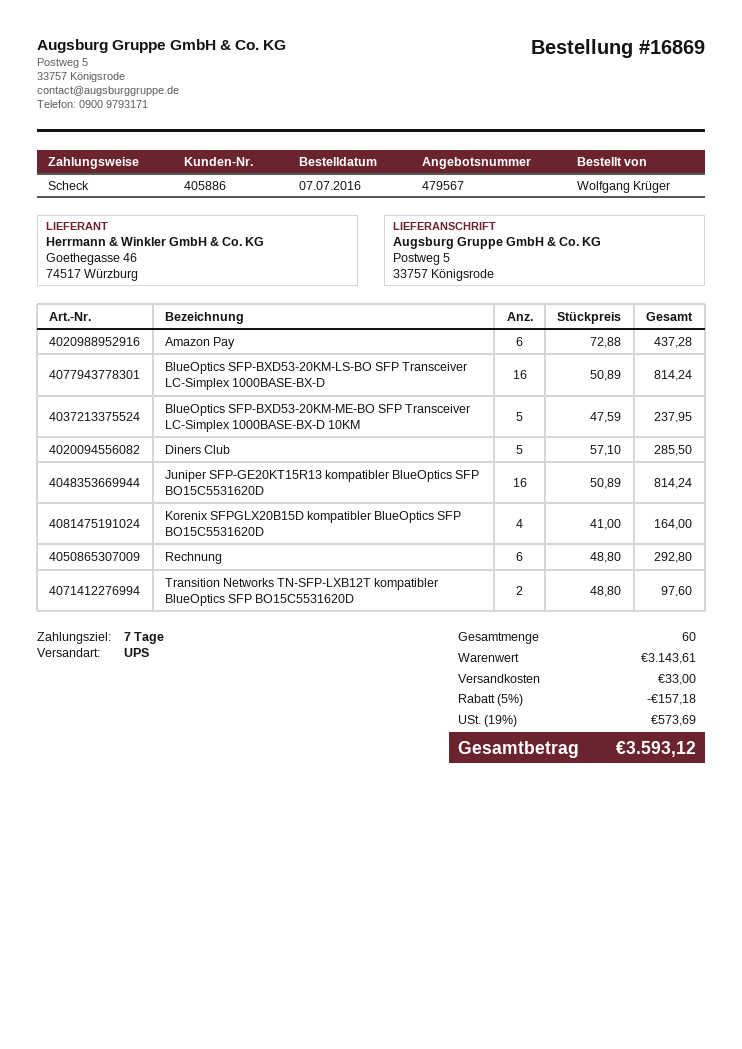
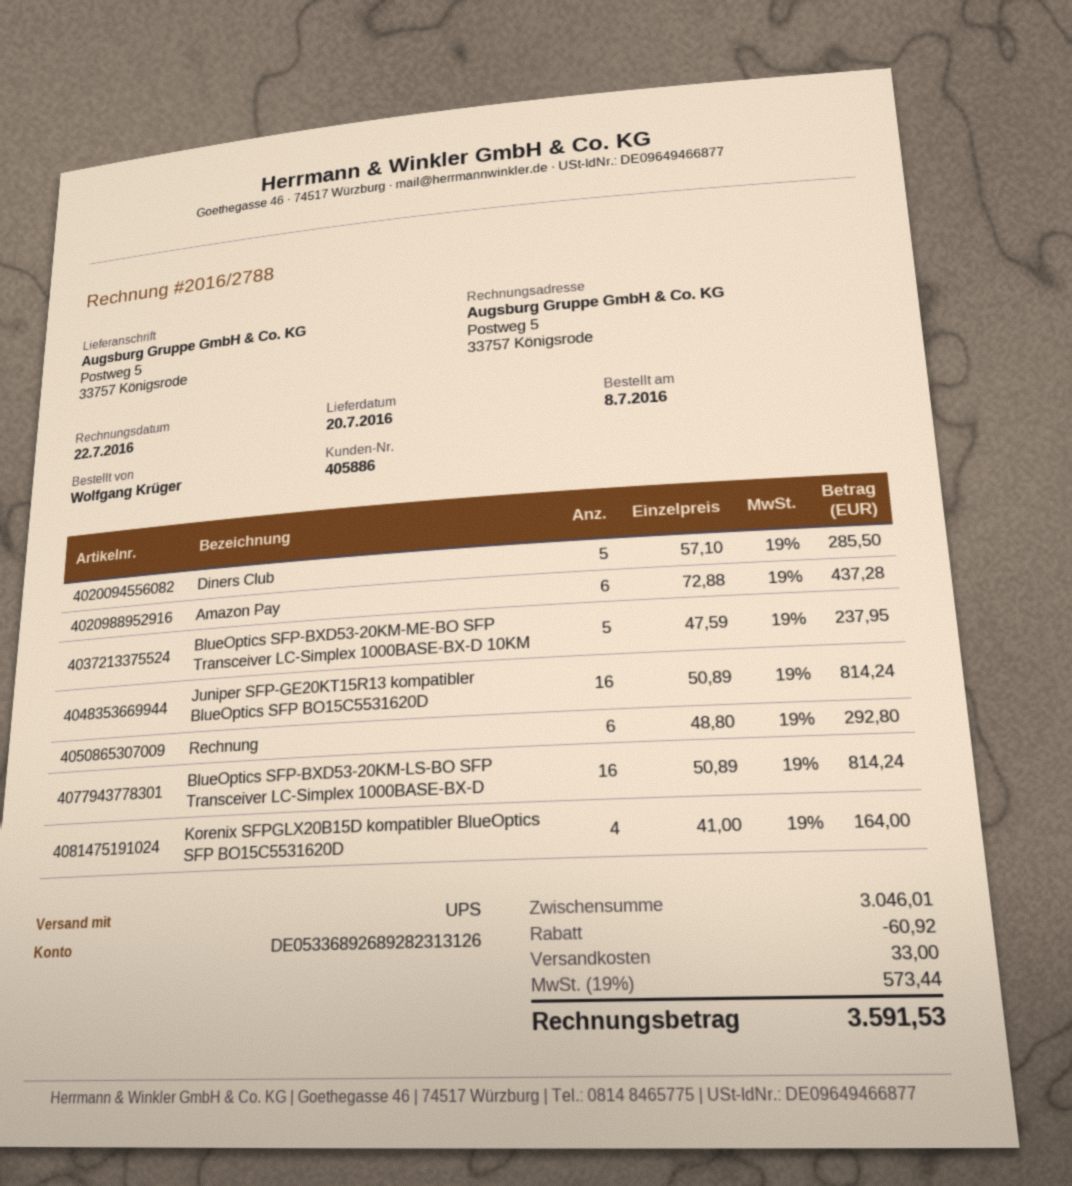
order date: 2016-07-07 -> 2016-07-08
Transition Networks TN-SFP-LXB12T kompatibler BlueOptics SFP BO15C5531620D: 2 x 48.80 = 97.60 -> none
subtotal: 3143.61 -> 3046.01
discount: 157.18 -> 60.92
tax: 19% = 573.69 -> 19% = 573.44
total: 3593.12 -> 3591.53

